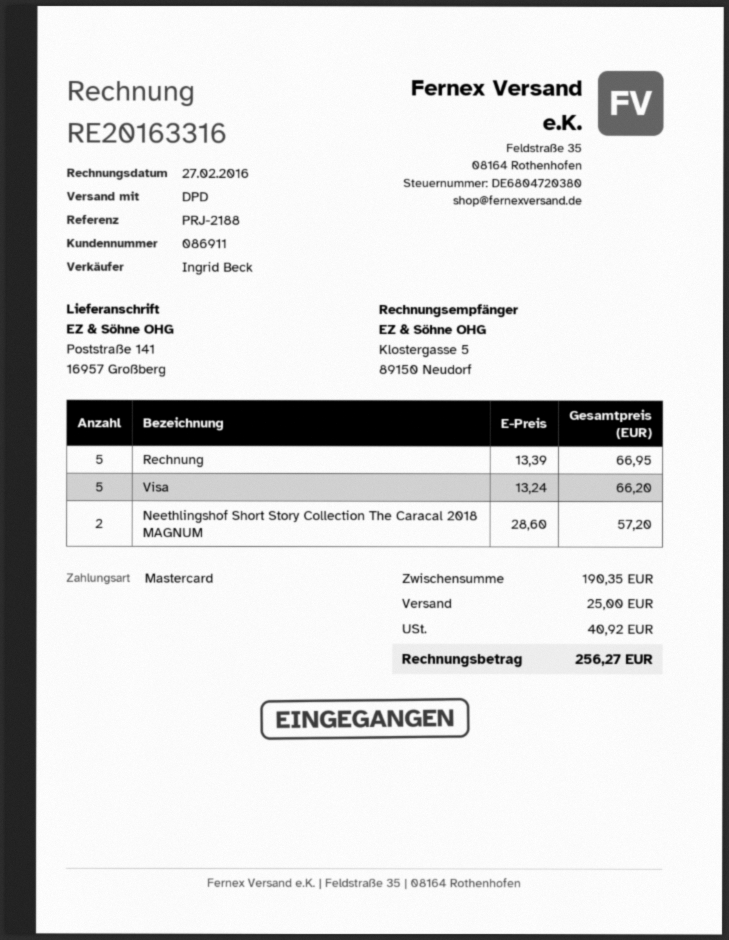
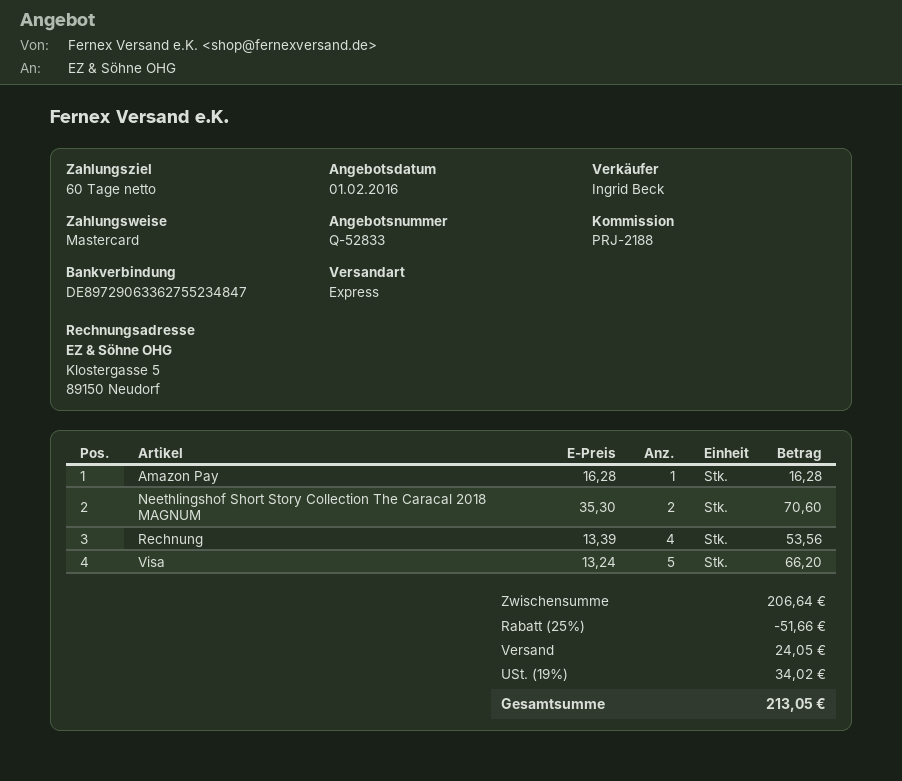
shipping method: DPD -> express
Rechnung: 5 x 13.39 = 66.95 -> 4 x 13.39 = 53.56
Neethlingshof Short Story Collection The Caracal 2018 MAGNUM: 2 x 28.60 = 57.20 -> 2 x 35.30 = 70.60
Amazon Pay: none -> 1 x 16.28 = 16.28
subtotal: 190.35 -> 206.64
discount: none -> 25% = 51.66
shipping: 25.00 -> 24.05
tax: 40.92 -> 34.02
total: 256.27 -> 213.05

